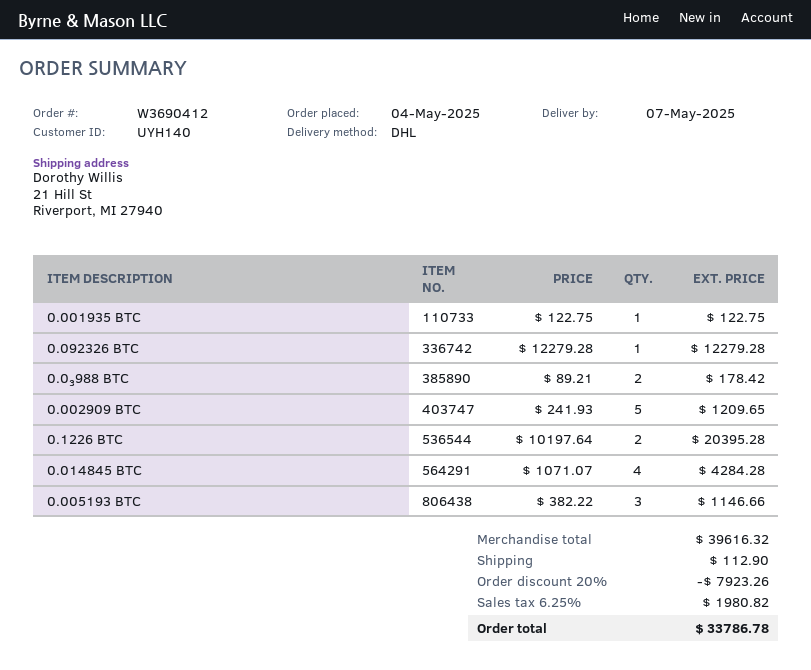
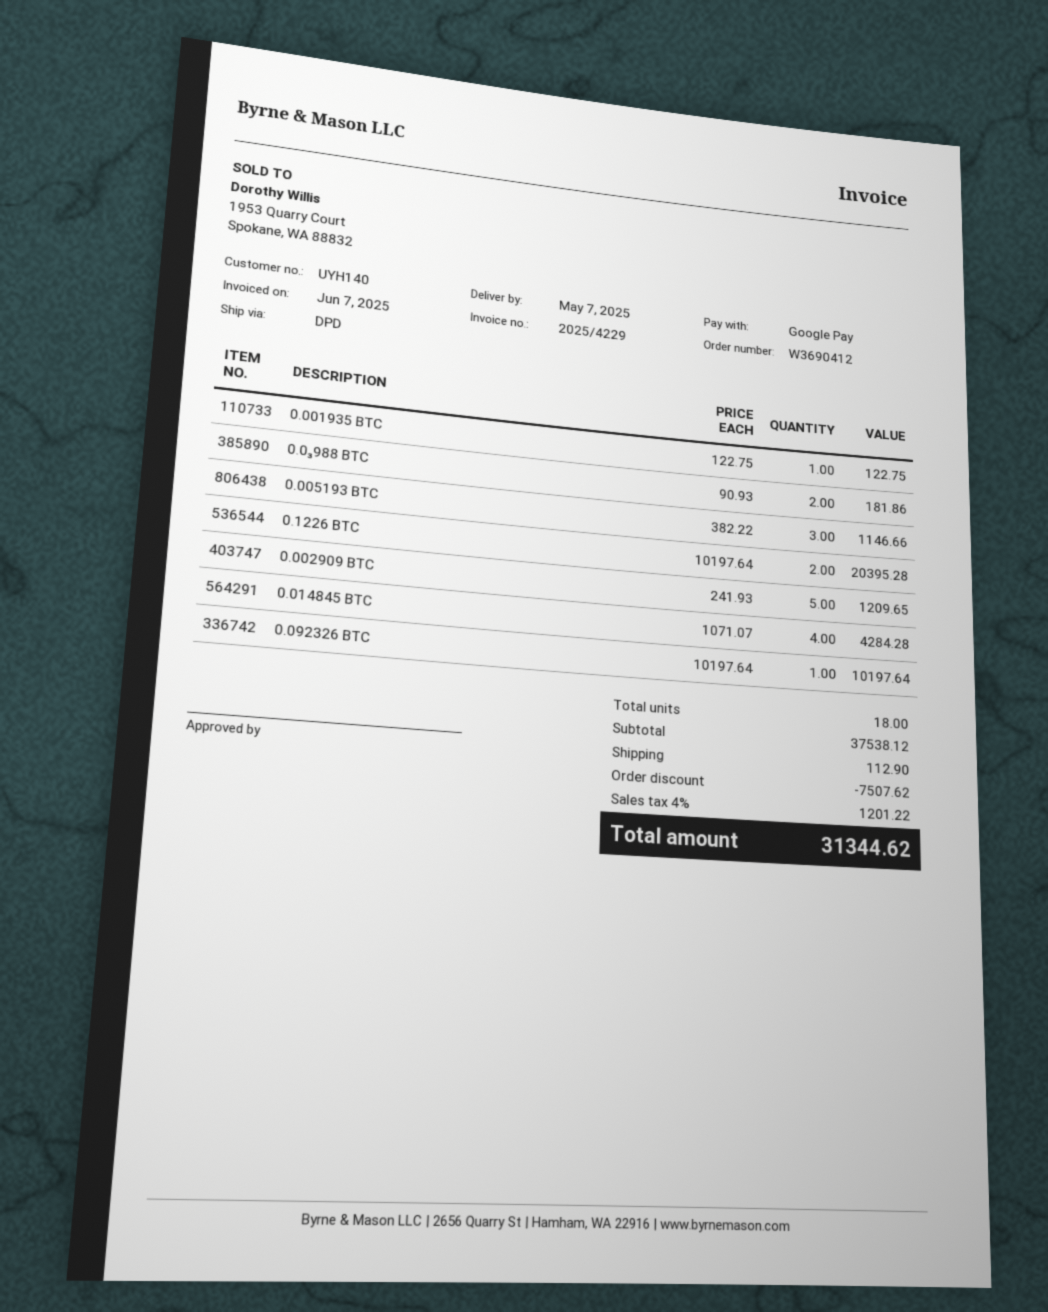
shipping method: DHL -> DPD
0.092326 BTC: 1 x 12279.28 = 12279.28 -> 1 x 10197.64 = 10197.64
0.0₃988 BTC: 2 x 89.21 = 178.42 -> 2 x 90.93 = 181.86
subtotal: 39616.32 -> 37538.12
discount: 7923.26 -> 7507.62
tax: 6.25% = 1980.82 -> 4% = 1201.22
total: 33786.78 -> 31344.62

